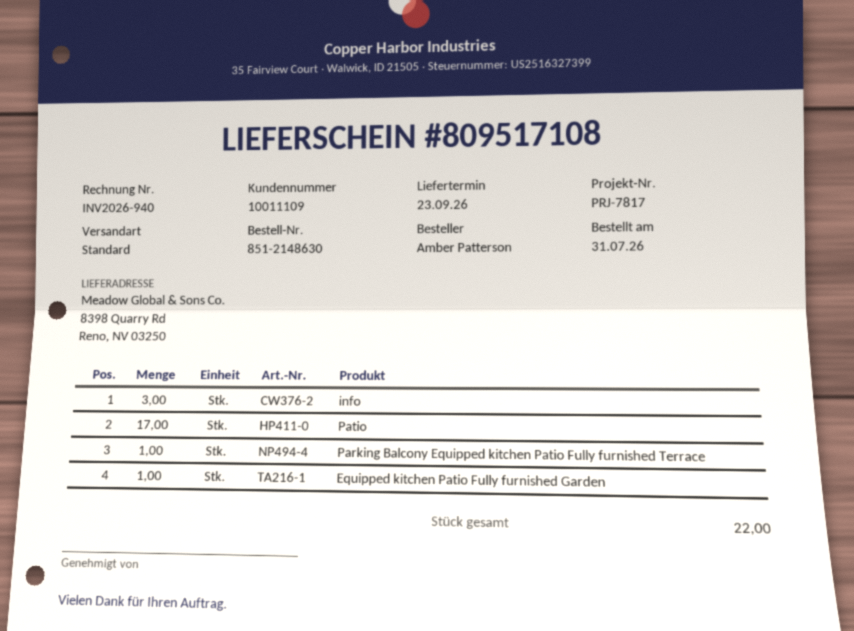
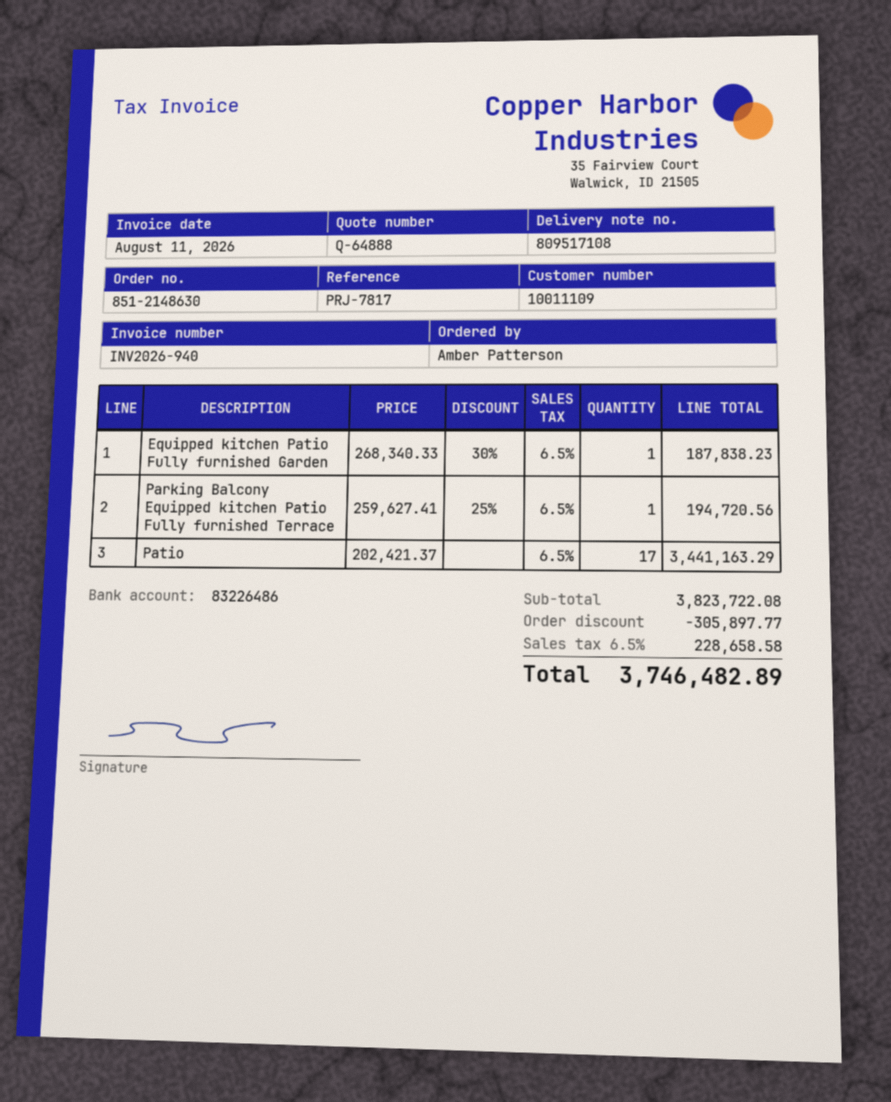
info: 3 -> none

